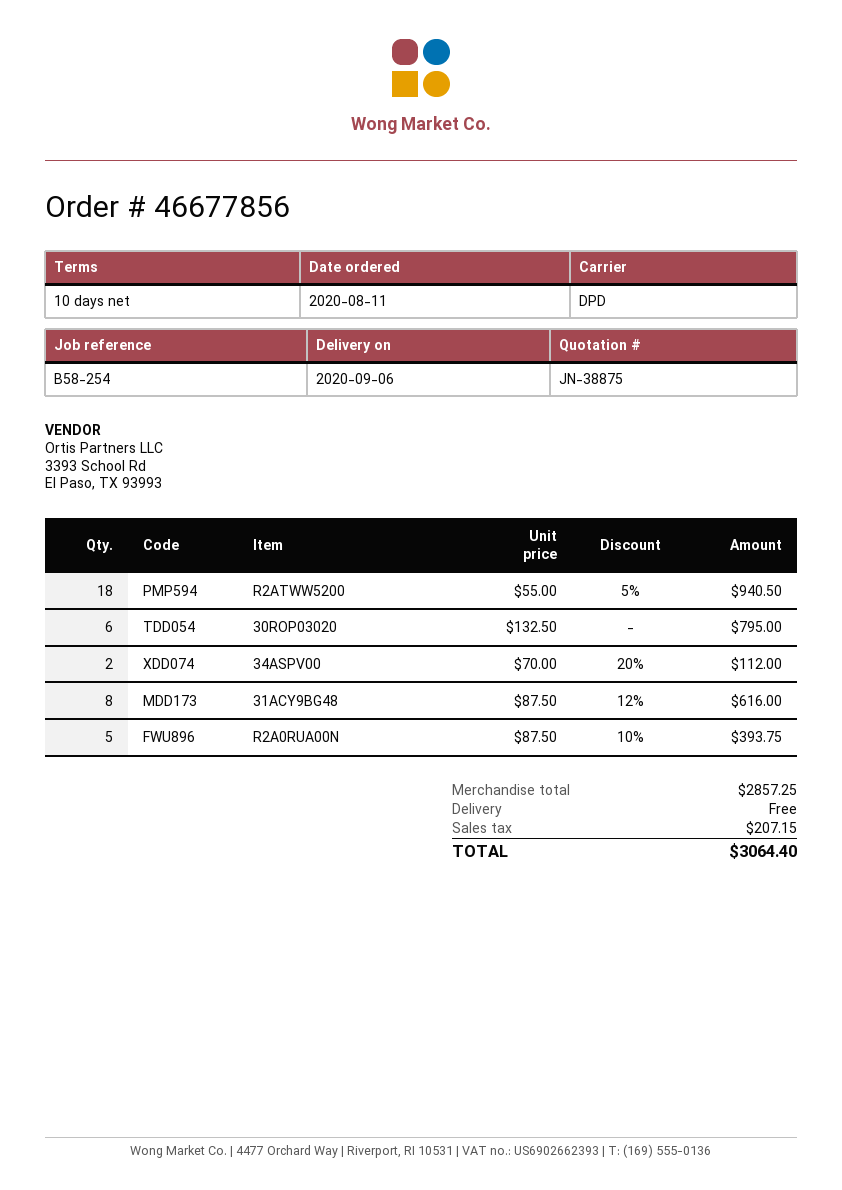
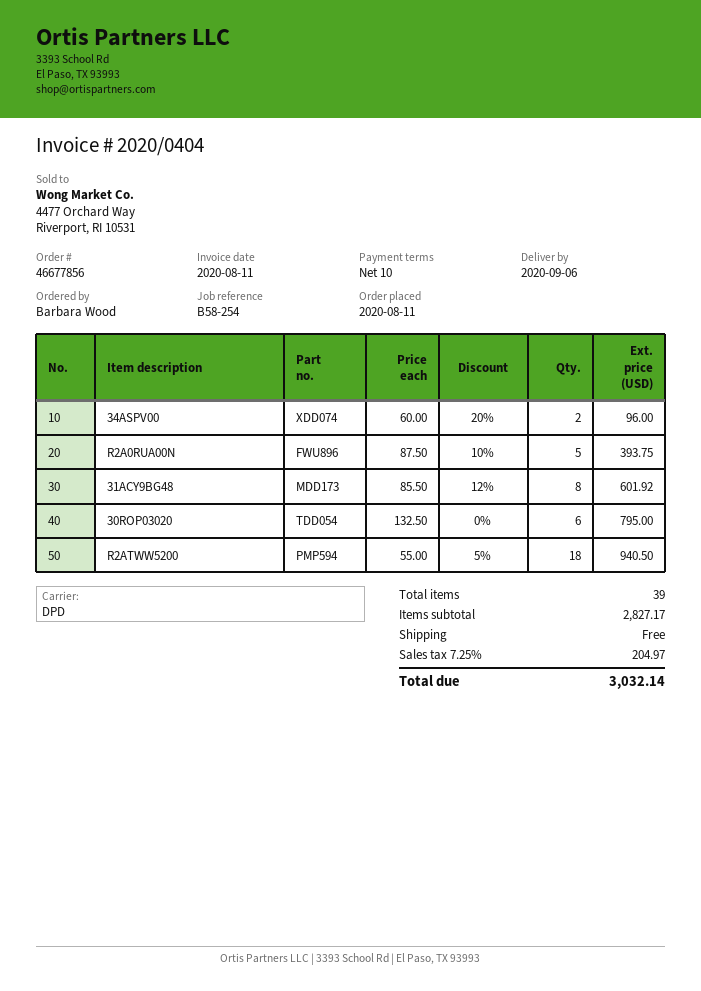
34ASPV00: 2 x 70.00 - 20% = 112.00 -> 2 x 60.00 - 20% = 96.00
31ACY9BG48: 8 x 87.50 - 12% = 616.00 -> 8 x 85.50 - 12% = 601.92
subtotal: 2857.25 -> 2827.17
tax: 207.15 -> 204.97
total: 3064.40 -> 3032.14

